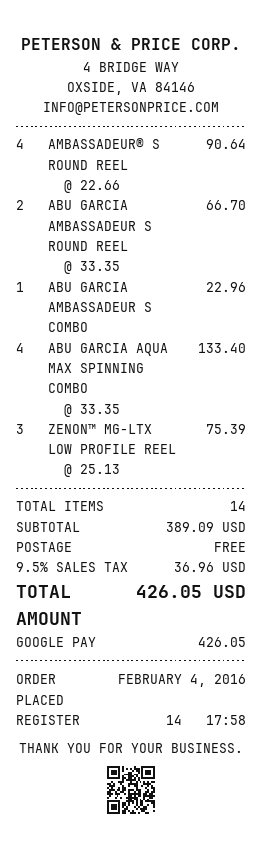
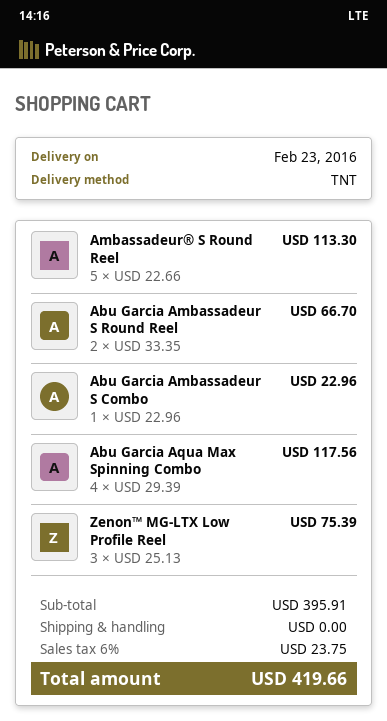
AMBASSADEUR® S ROUND REEL: 4 x 22.66 = 90.64 -> 5 x 22.66 = 113.30
ABU GARCIA AQUA MAX SPINNING COMBO: 4 x 33.35 = 133.40 -> 4 x 29.39 = 117.56
subtotal: 389.09 -> 395.91
tax: 9.5% = 36.96 -> 6% = 23.75
total: 426.05 -> 419.66

